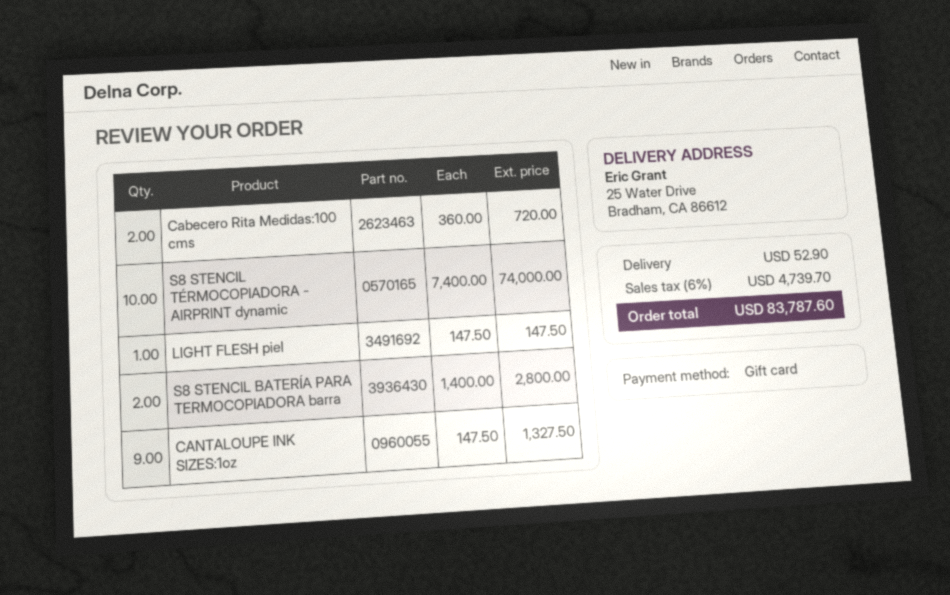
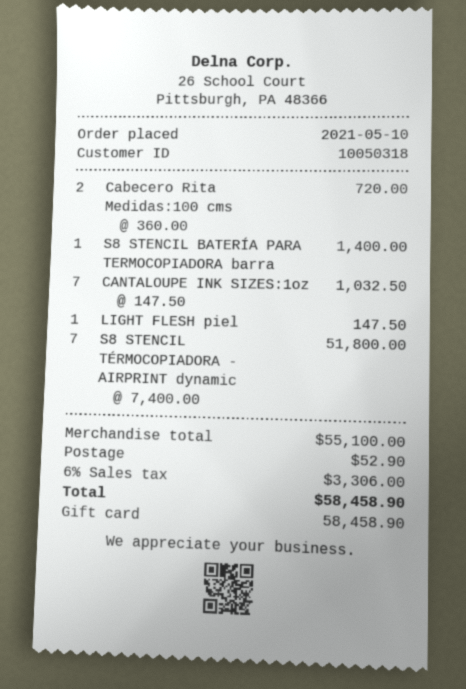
S8 STENCIL TÉRMOCOPIADORA - AIRPRINT dynamic: 10 x 7400.00 = 74000.00 -> 7 x 7400.00 = 51800.00
S8 STENCIL BATERÍA PARA TERMOCOPIADORA barra: 2 x 1400.00 = 2800.00 -> 1 x 1400.00 = 1400.00
CANTALOUPE INK SIZES:1oz: 9 x 147.50 = 1327.50 -> 7 x 147.50 = 1032.50
tax: 6% = 4739.70 -> 6% = 3306.00
total: 83787.60 -> 58458.90

